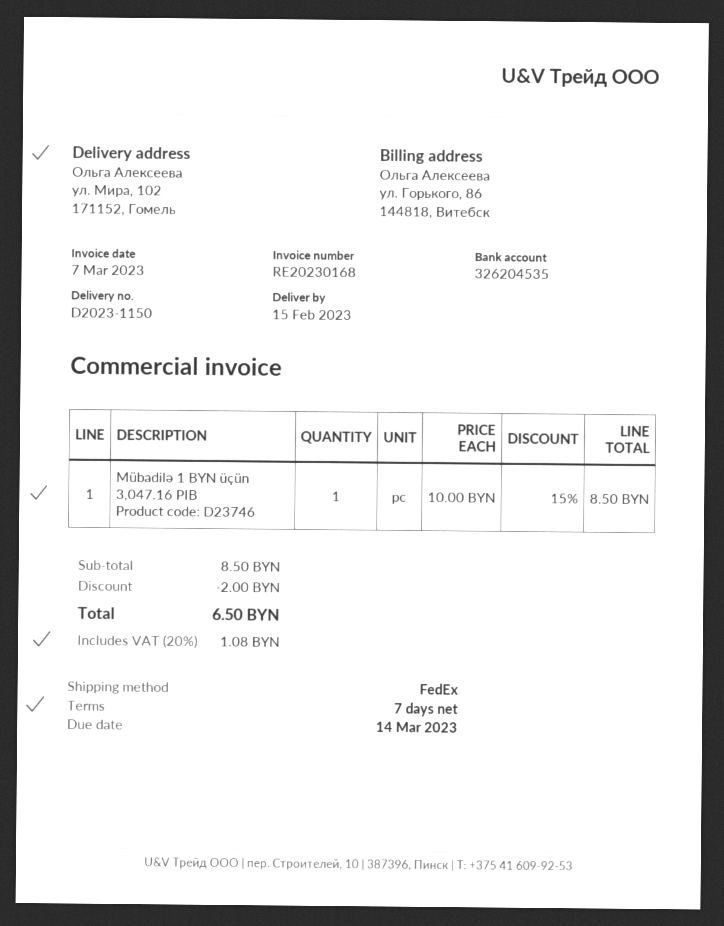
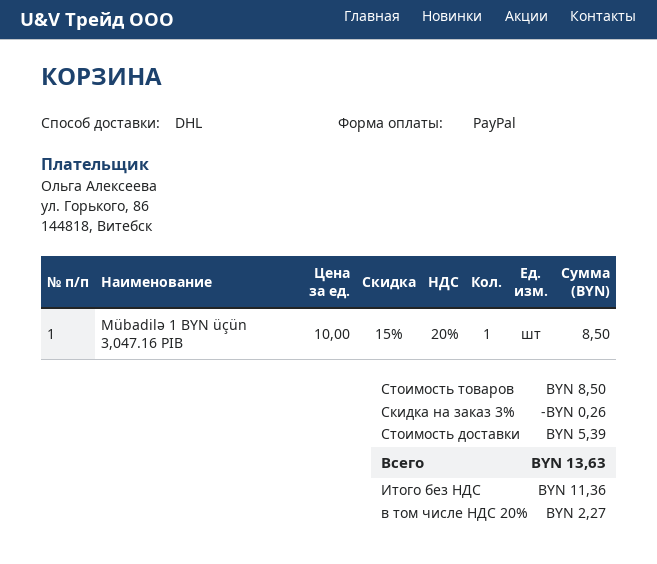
shipping method: FedEx -> DHL
discount: 2.00 -> 0.26
shipping: none -> 5.39
tax: 20% = 1.08 -> 20% = 2.27
total: 6.50 -> 13.63

